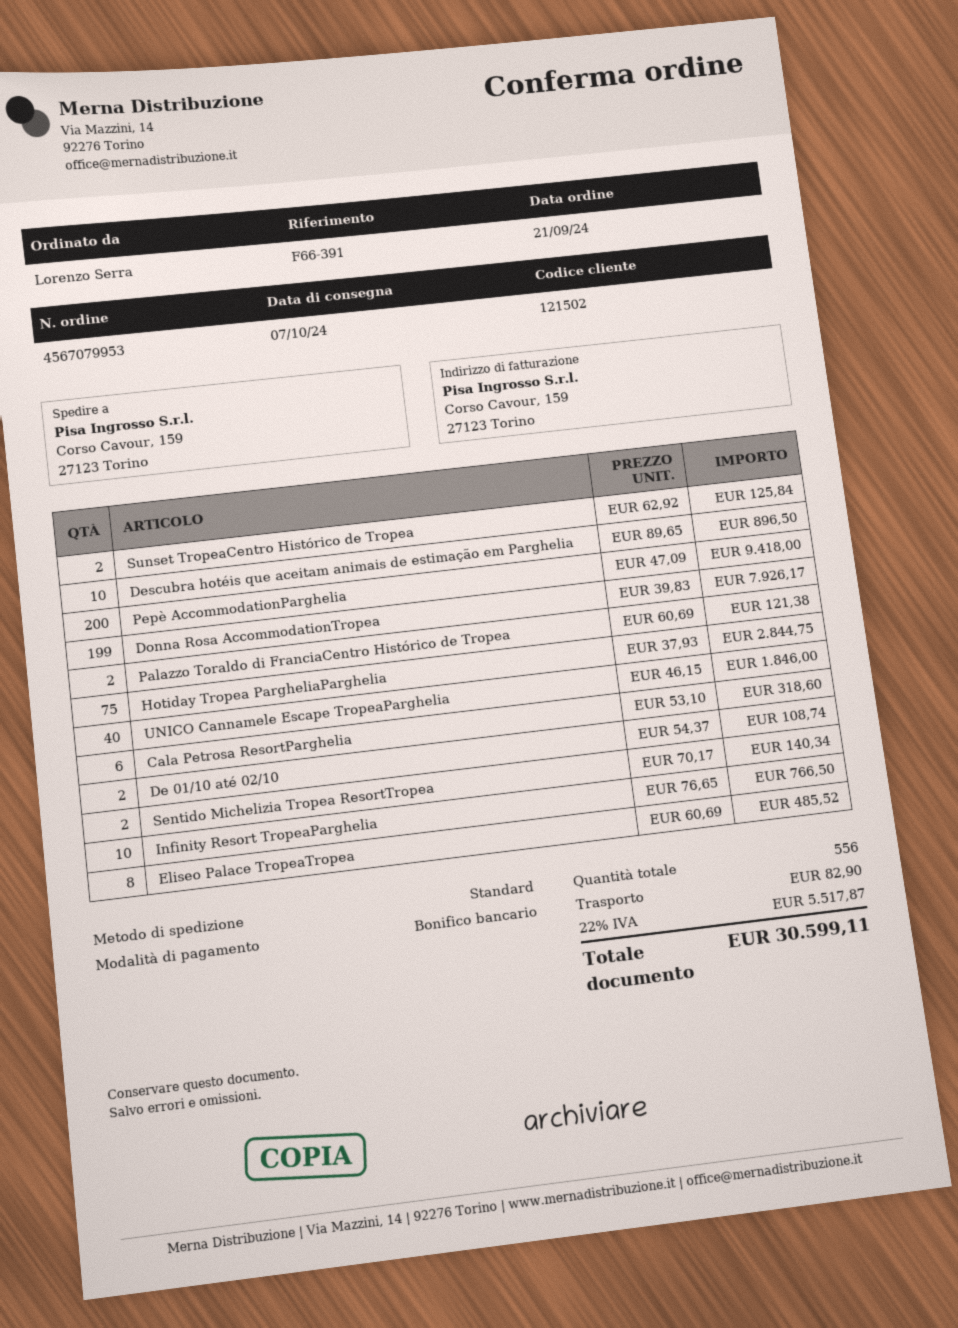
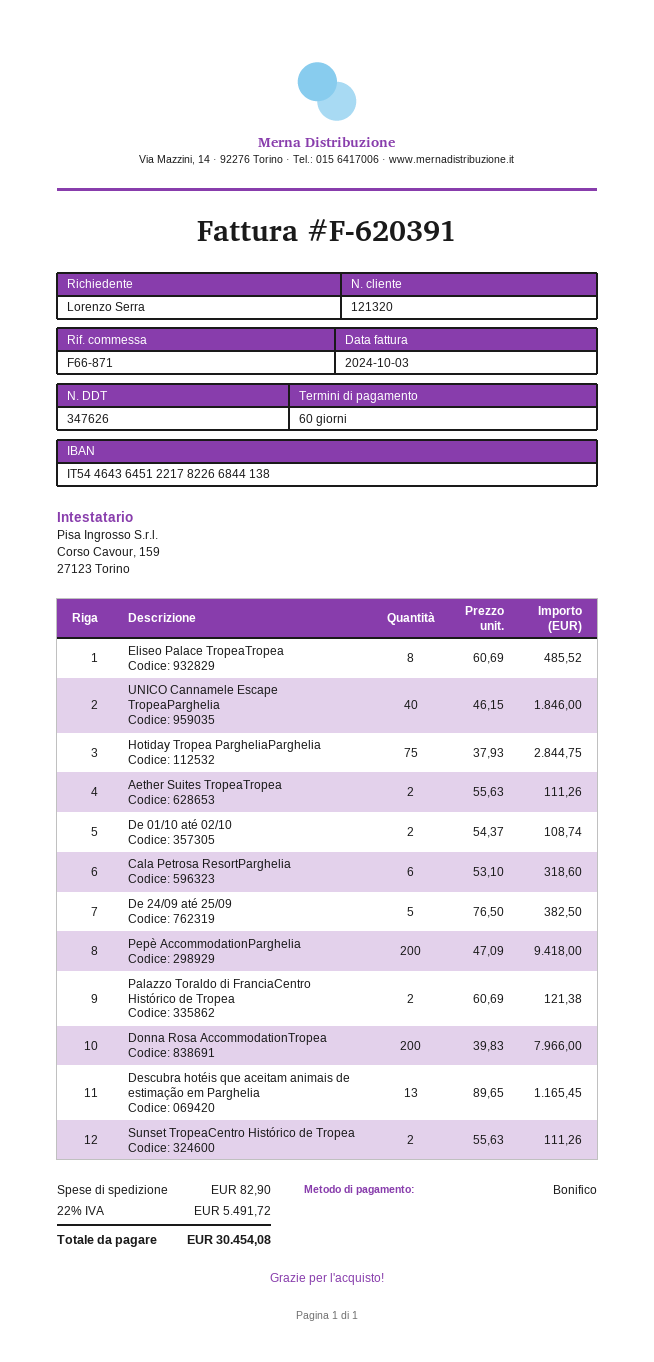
customer number: 121502 -> 121320
reference: F66-391 -> F66-871
Sunset TropeaCentro Histórico de Tropea: 2 x 62.92 = 125.84 -> 2 x 55.63 = 111.26
Descubra hotéis que aceitam animais de estimação em Parghelia: 10 x 89.65 = 896.50 -> 13 x 89.65 = 1165.45
Donna Rosa AccommodationTropea: 199 x 39.83 = 7926.17 -> 200 x 39.83 = 7966.00
Sentido Michelizia Tropea ResortTropea: 2 x 70.17 = 140.34 -> none
Infinity Resort TropeaParghelia: 10 x 76.65 = 766.50 -> none
Aether Suites TropeaTropea: none -> 2 x 55.63 = 111.26
De 24/09 até 25/09: none -> 5 x 76.50 = 382.50
tax: 22% = 5517.87 -> 22% = 5491.72
total: 30599.11 -> 30454.08

